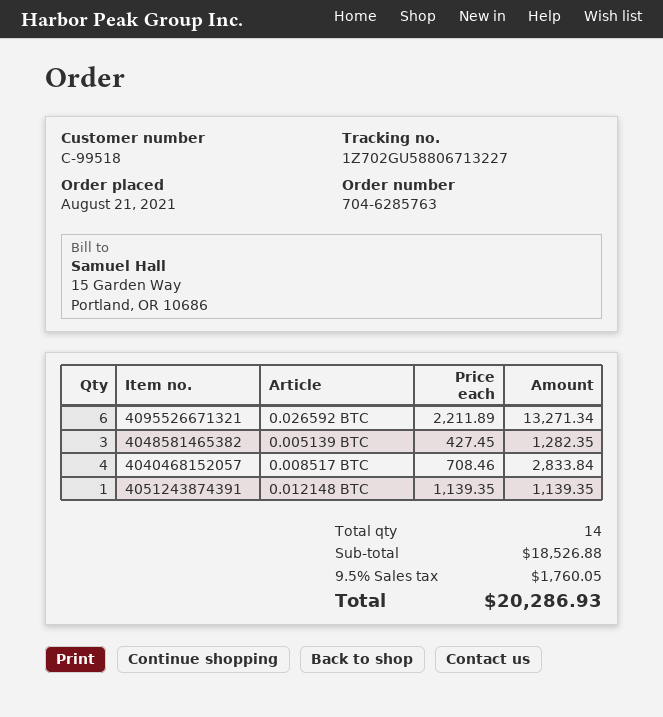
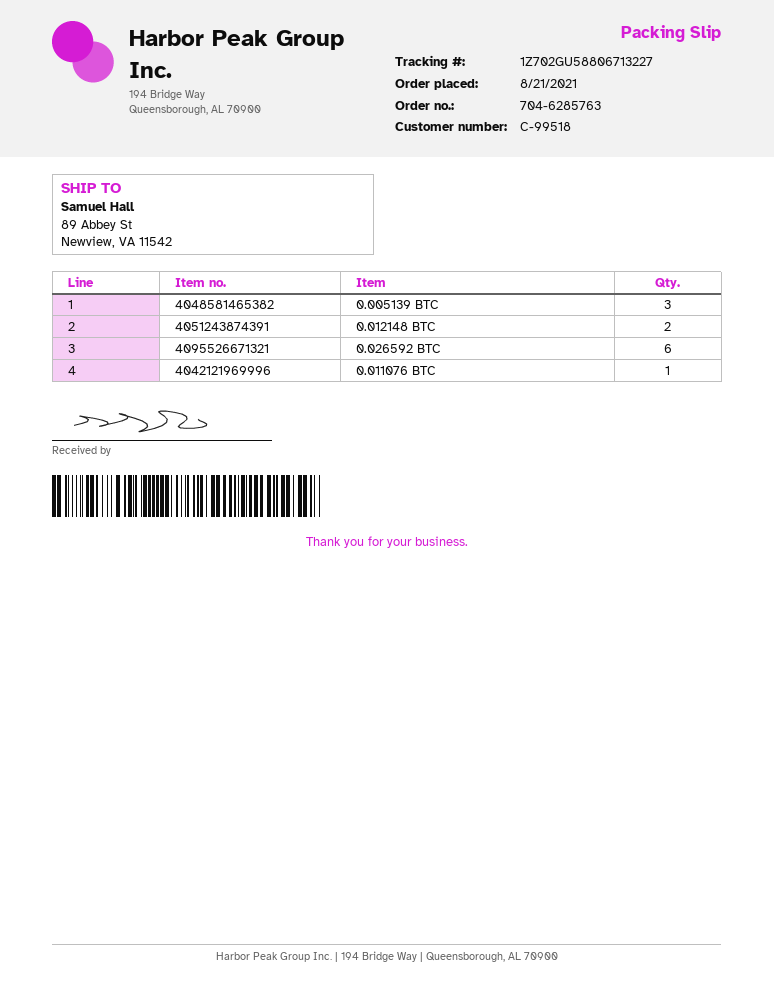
0.008517 BTC: 4 -> none
0.012148 BTC: 1 -> 2
0.011076 BTC: none -> 1

